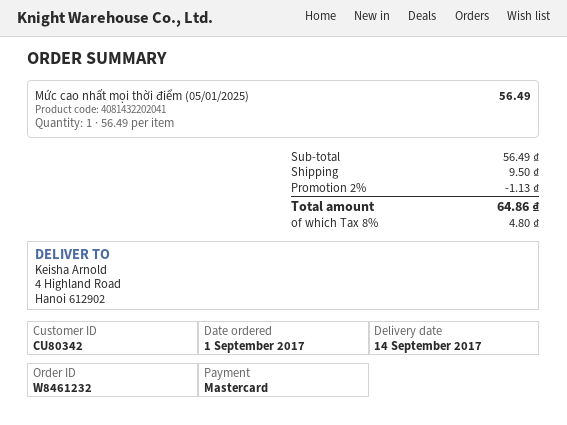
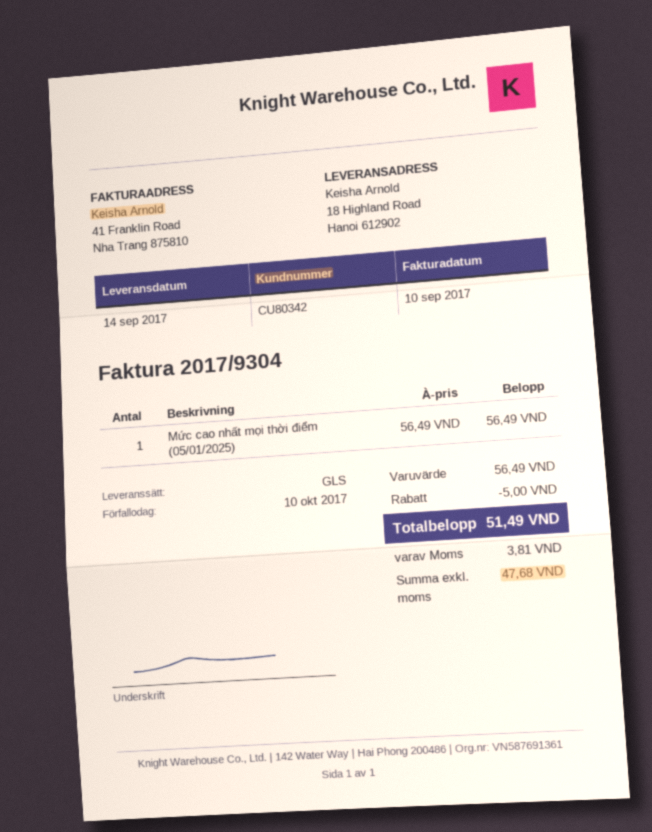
ship to: 4 Highland Road, Hanoi 612902 -> 18 Highland Road, Hanoi 612902
discount: 1.13 -> 5.00
shipping: 9.50 -> none
tax: 4.80 -> 3.81
total: 64.86 -> 51.49

